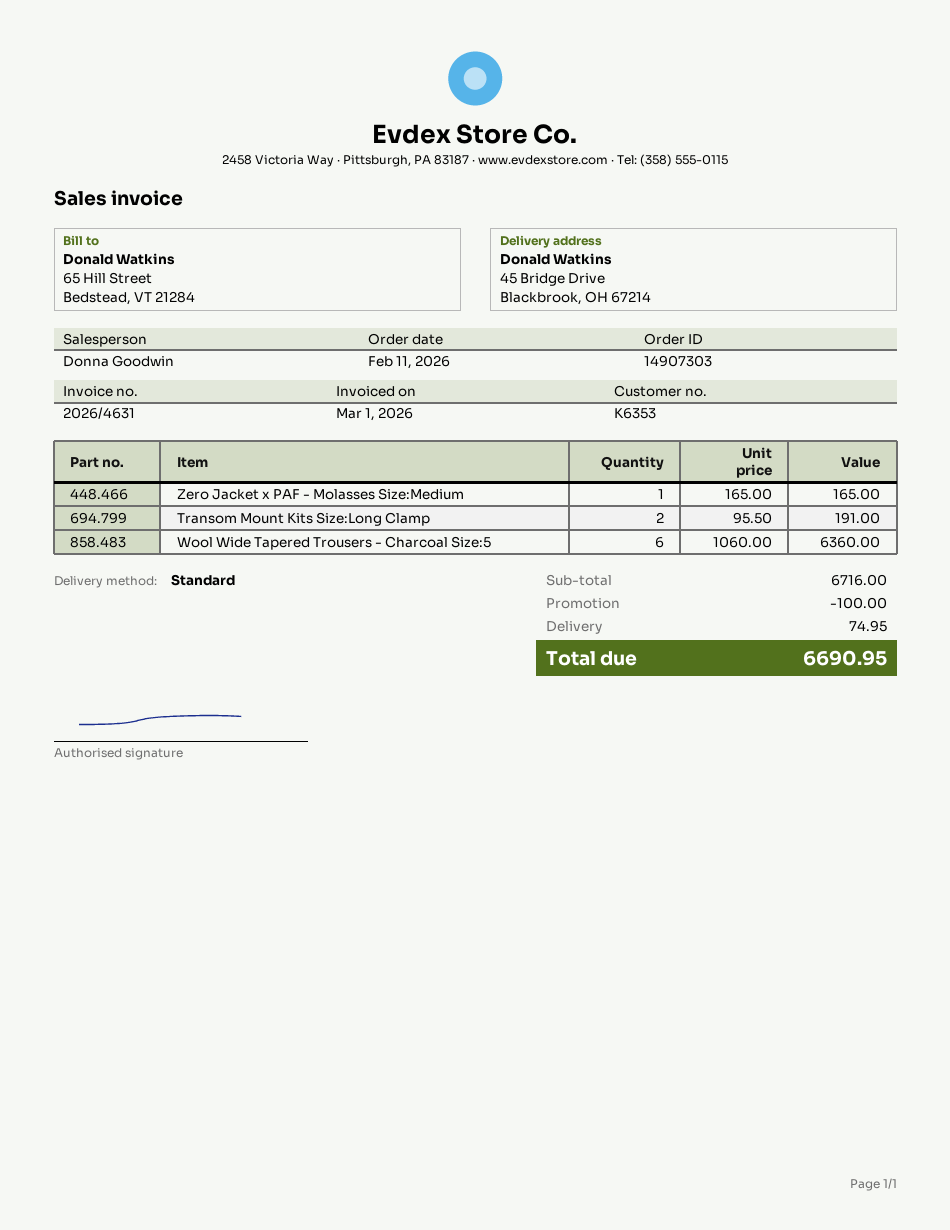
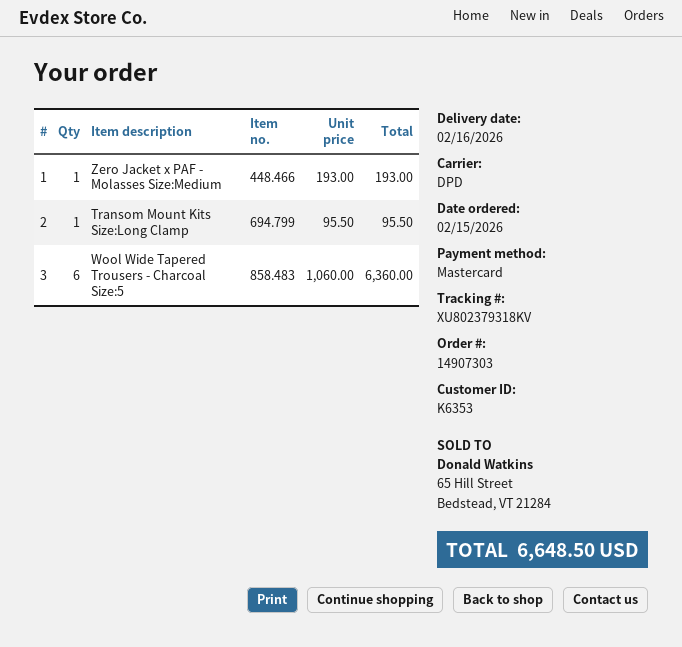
order date: 2026-02-11 -> 2026-02-15
shipping method: standard -> DPD
Zero Jacket x PAF - Molasses Size:Medium: 1 x 165.00 = 165.00 -> 1 x 193.00 = 193.00
Transom Mount Kits Size:Long Clamp: 2 x 95.50 = 191.00 -> 1 x 95.50 = 95.50
discount: 100.00 -> none
shipping: 74.95 -> none
total: 6690.95 -> 6648.50

